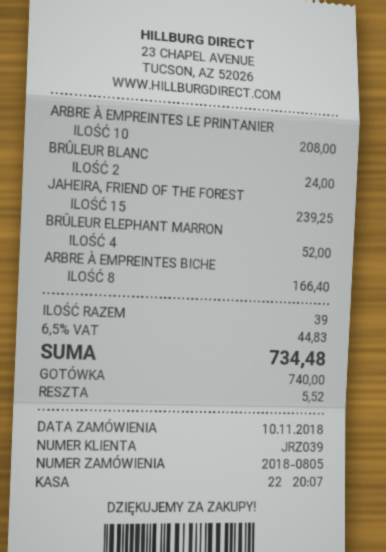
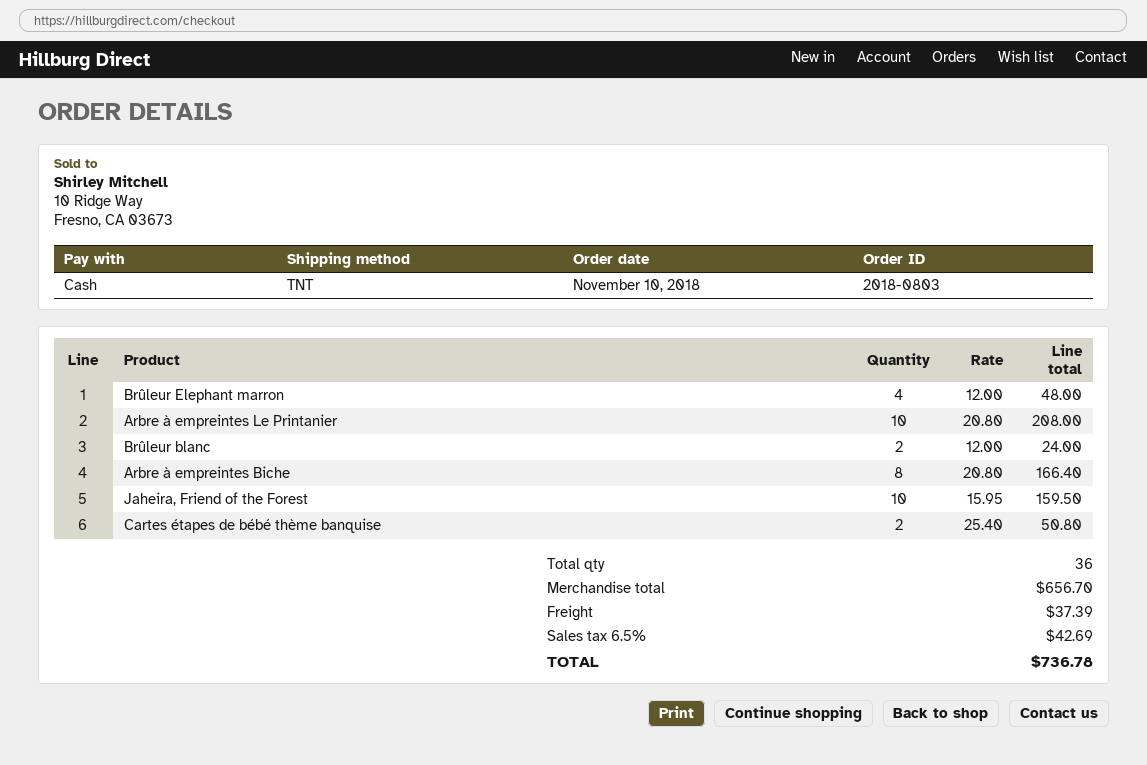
order number: 2018-0805 -> 2018-0803
JAHEIRA, FRIEND OF THE FOREST: 15 for 239.25 -> 10 for 159.50
BRÛLEUR ELEPHANT MARRON: 4 for 52.00 -> 4 for 48.00
Cartes étapes de bébé thème banquise: none -> 2 for 50.80
total quantity: 39 -> 36
shipping: none -> 37.39
tax: 6.5% = 44.83 -> 6.5% = 42.69
total: 734.48 -> 736.78

